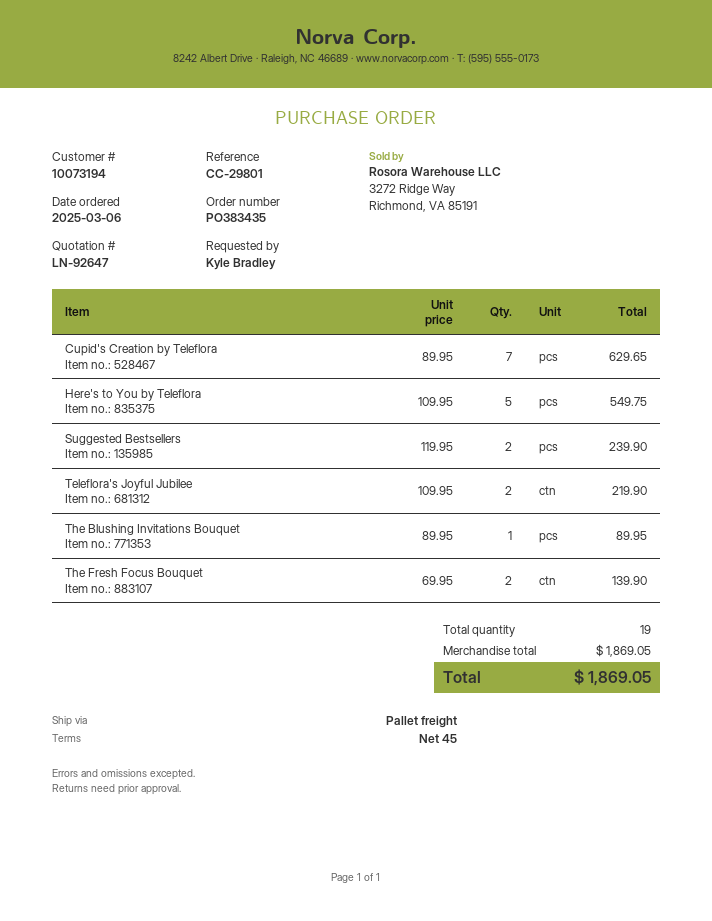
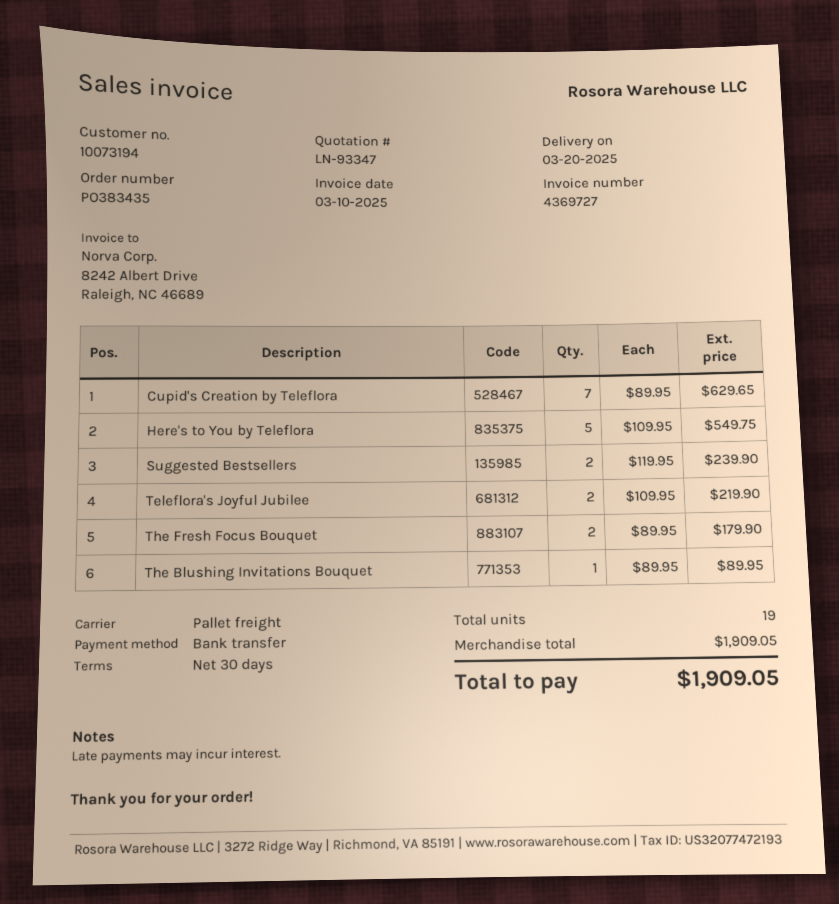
quote number: LN-92647 -> LN-93347
payment terms: 45 days -> 30 days
The Fresh Focus Bouquet: 2 x 69.95 = 139.90 -> 2 x 89.95 = 179.90
subtotal: 1869.05 -> 1909.05
total: 1869.05 -> 1909.05

